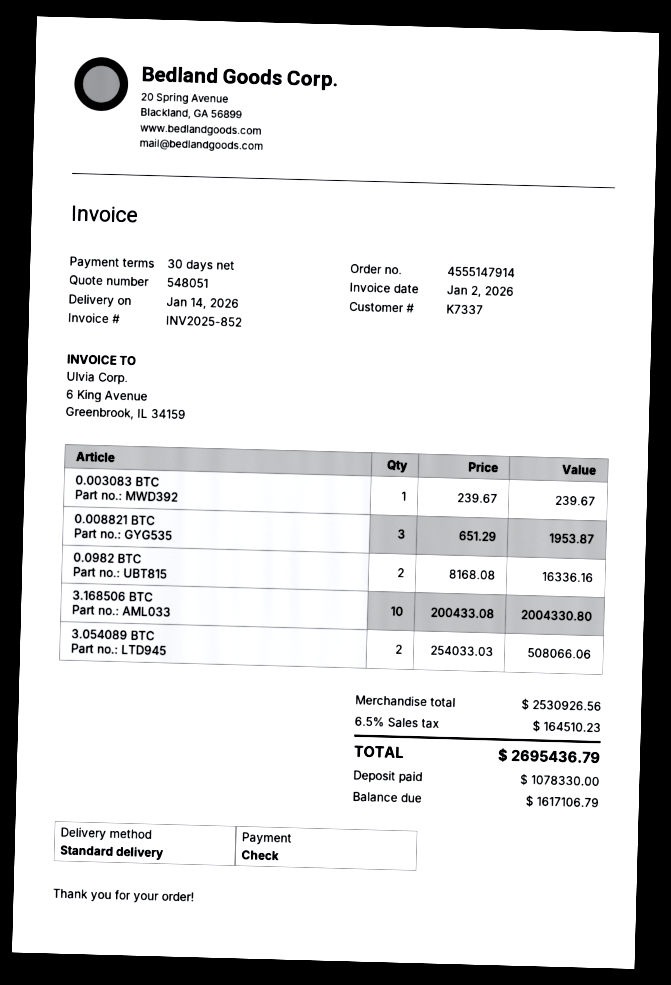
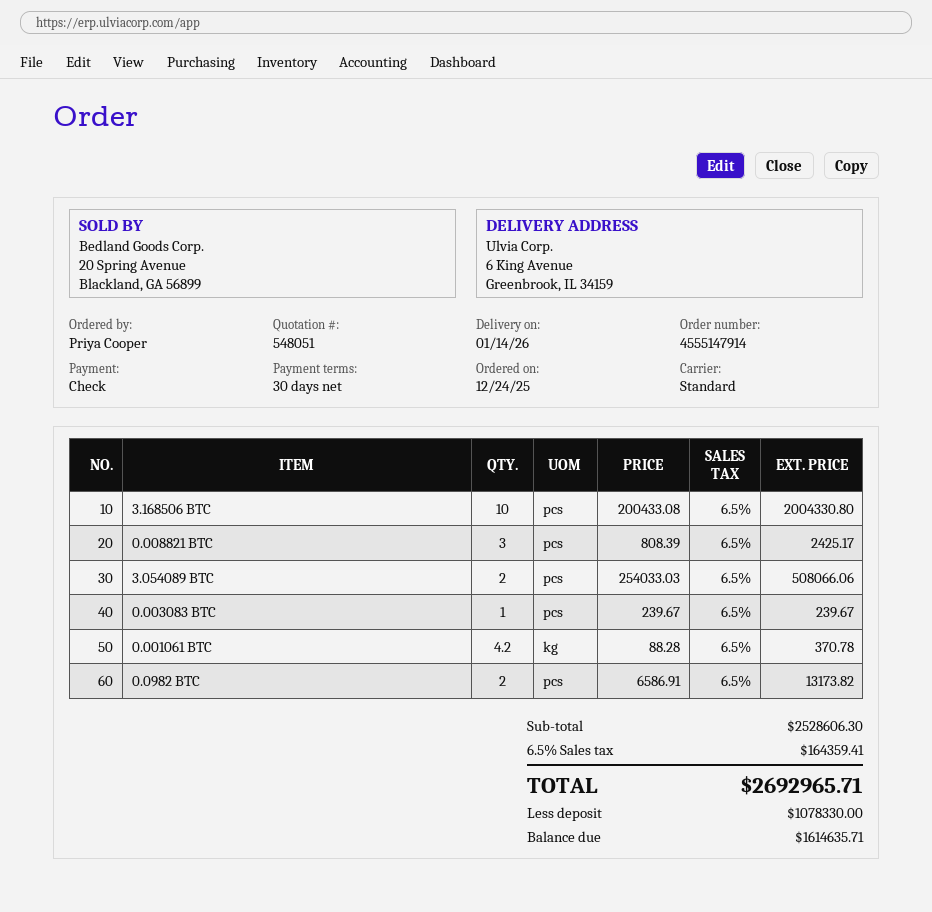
0.008821 BTC: 3 x 651.29 = 1953.87 -> 3 x 808.39 = 2425.17
0.0982 BTC: 2 x 8168.08 = 16336.16 -> 2 x 6586.91 = 13173.82
0.001061 BTC: none -> 4.2 x 88.28 = 370.78
subtotal: 2530926.56 -> 2528606.30
tax: 6.5% = 164510.23 -> 6.5% = 164359.41
total: 2695436.79 -> 2692965.71
balance: 1617106.79 -> 1614635.71

